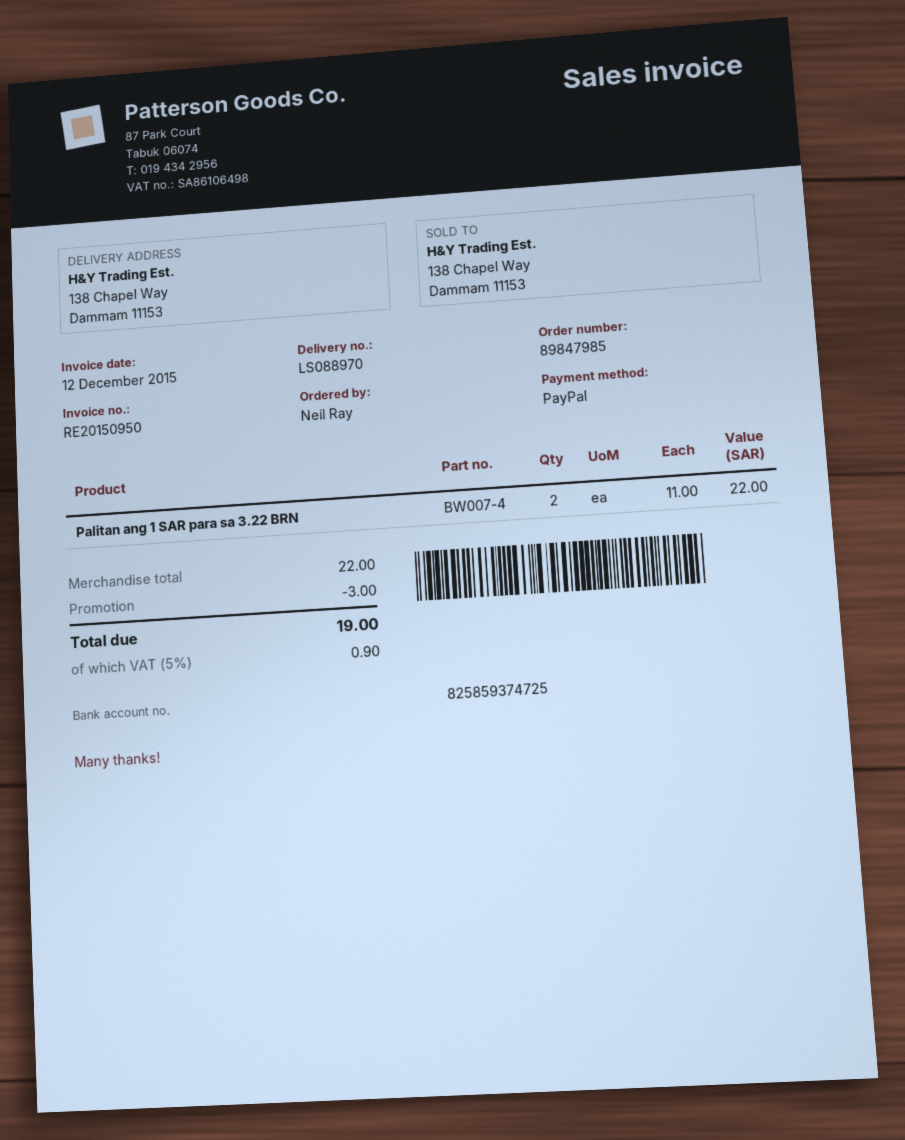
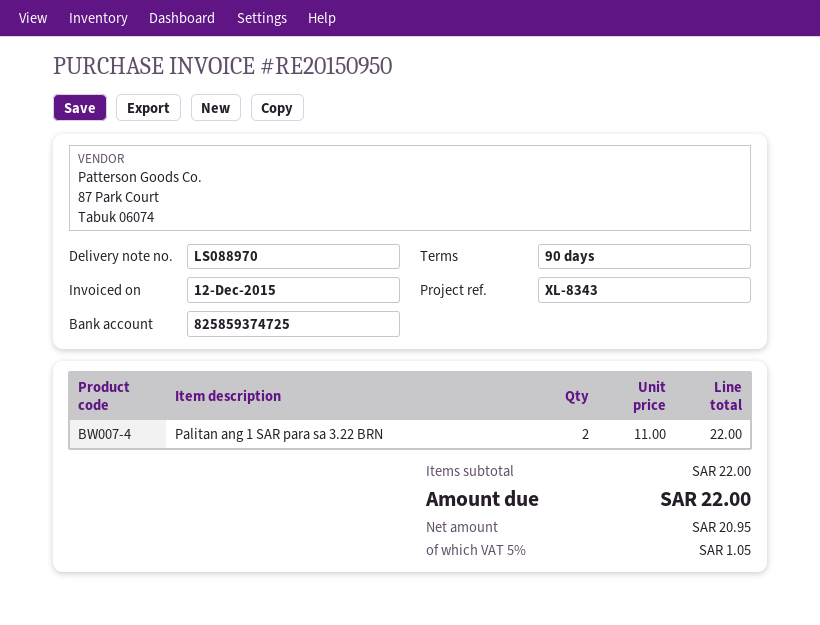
discount: 3.00 -> none
tax: 5% = 0.90 -> 5% = 1.05
total: 19.00 -> 22.00

